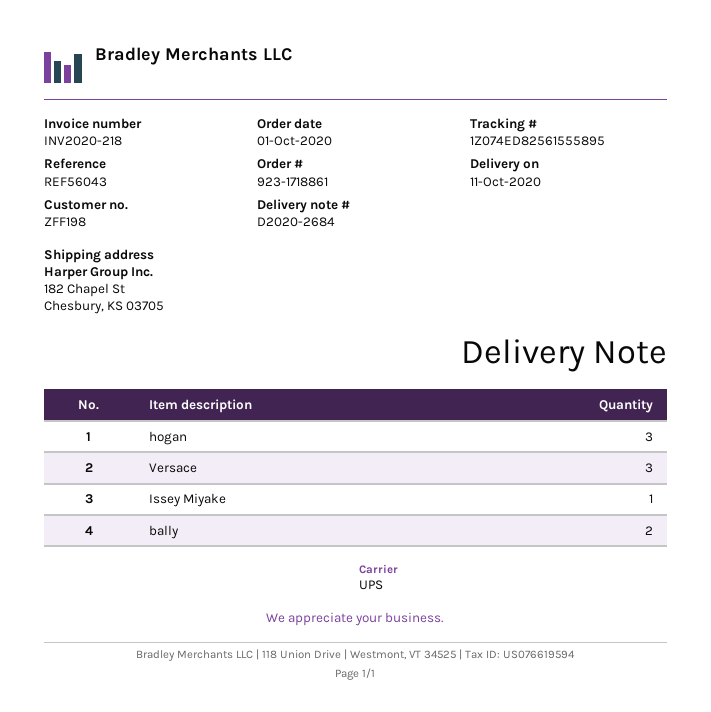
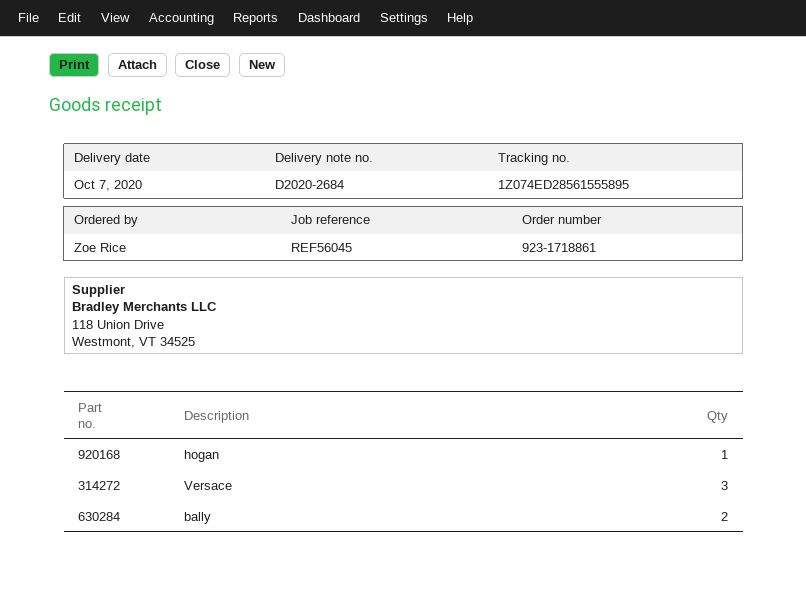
delivery date: 2020-10-11 -> 2020-10-07
reference: REF56043 -> REF56045
tracking number: 1Z074ED82561555895 -> 1Z074ED28561555895
hogan: 3 -> 1
Issey Miyake: 1 -> none

